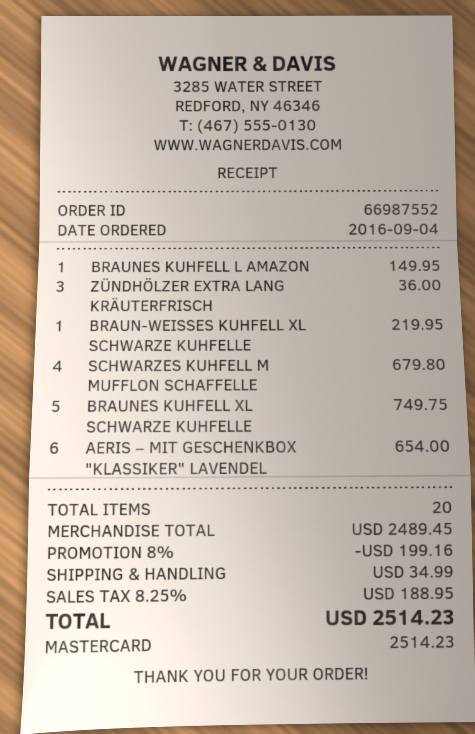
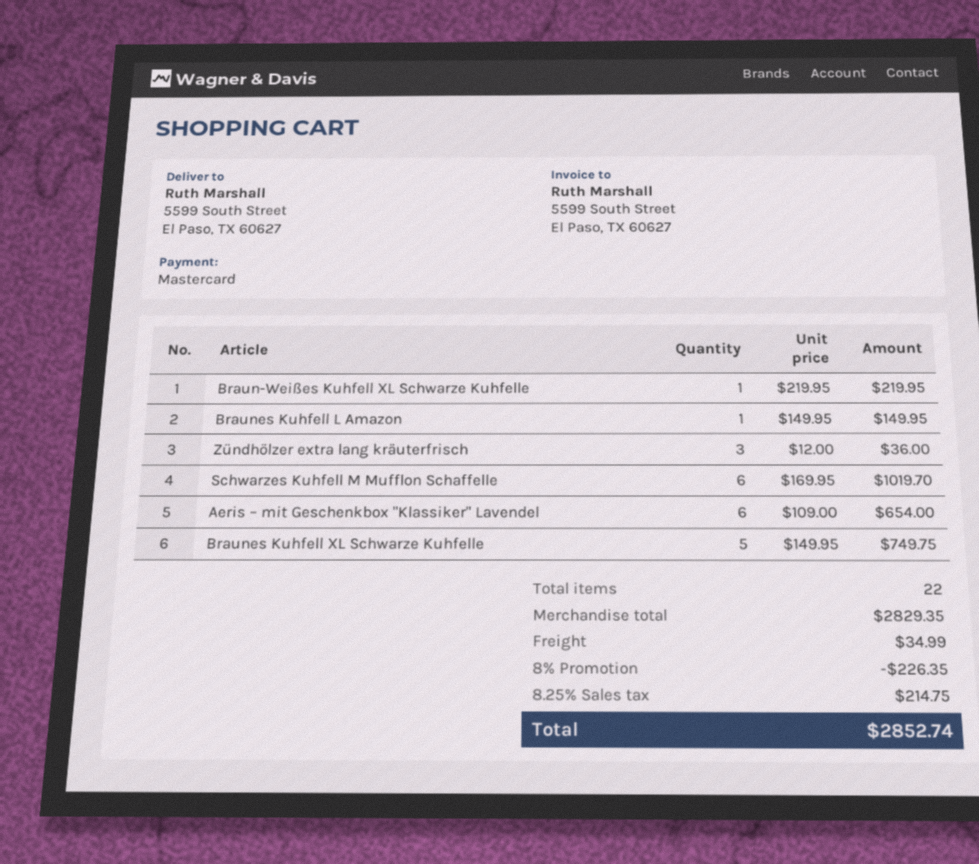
SCHWARZES KUHFELL M MUFFLON SCHAFFELLE: 4 for 679.80 -> 6 for 1019.70
total quantity: 20 -> 22
subtotal: 2489.45 -> 2829.35
discount: 8% = 199.16 -> 8% = 226.35
tax: 8.25% = 188.95 -> 8.25% = 214.75
total: 2514.23 -> 2852.74

